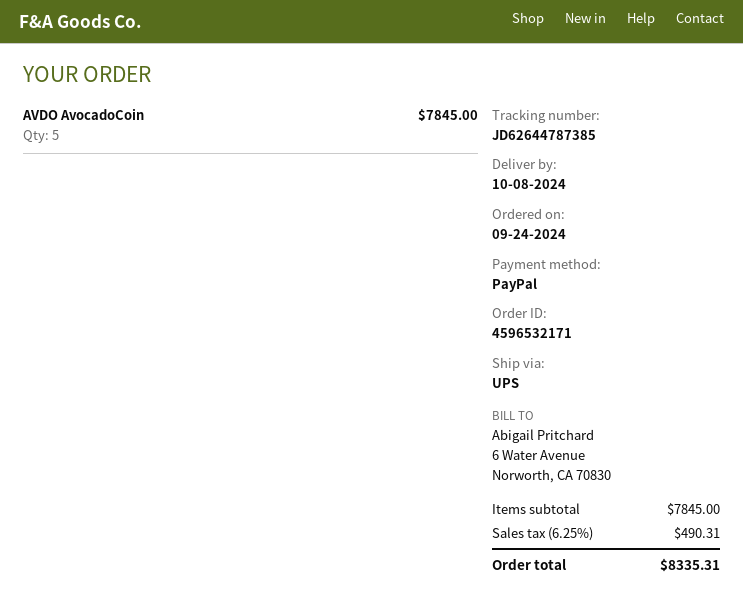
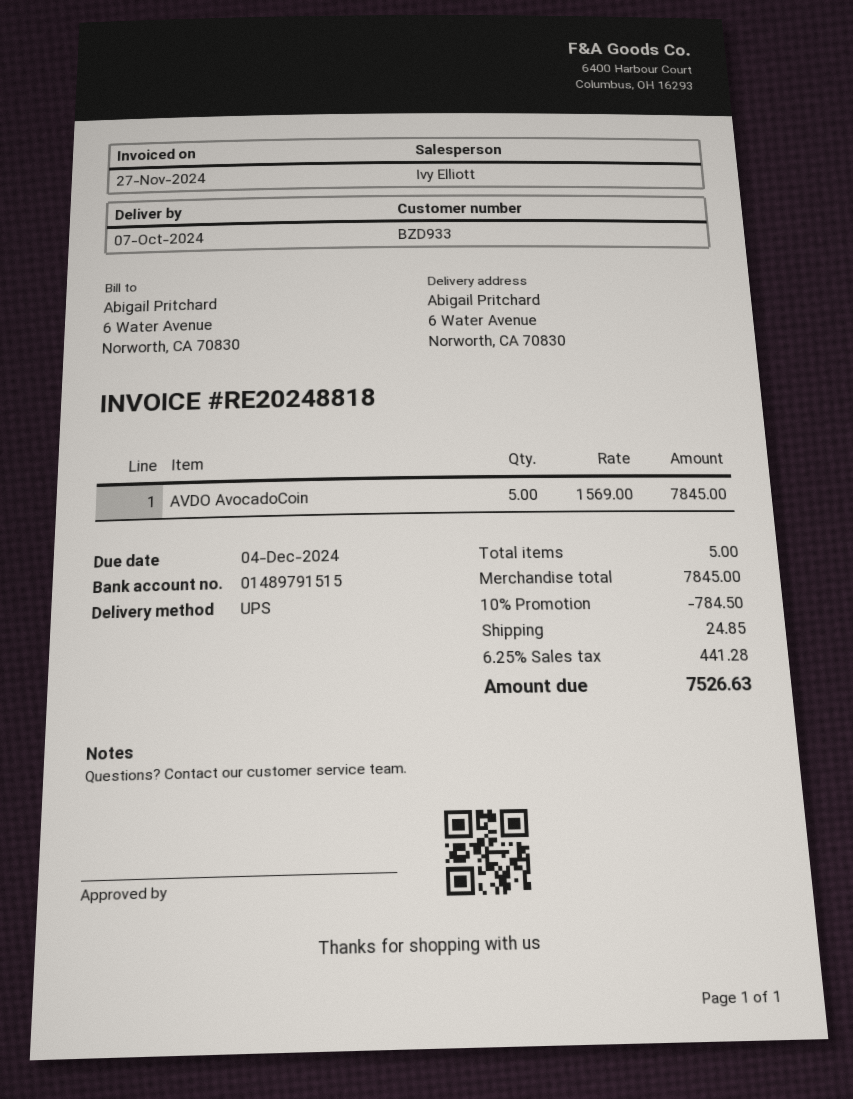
delivery date: 2024-10-08 -> 2024-10-07
discount: none -> 10% = 784.50
shipping: none -> 24.85
tax: 6.25% = 490.31 -> 6.25% = 441.28
total: 8335.31 -> 7526.63

